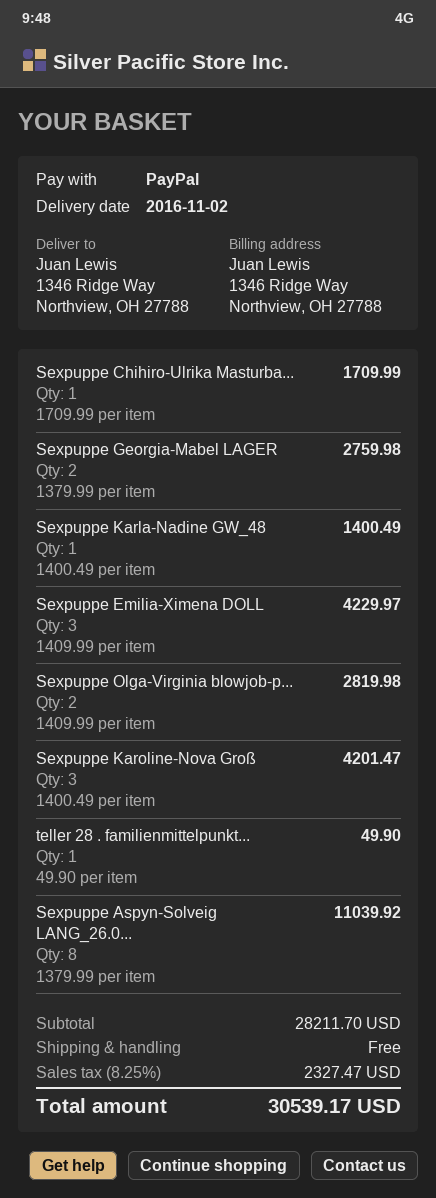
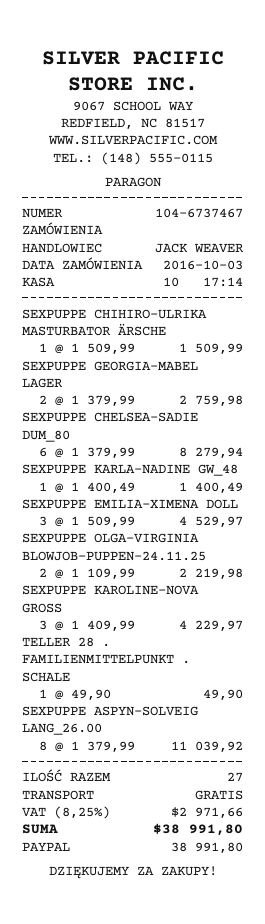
Sexpuppe Chihiro-Ulrika Masturba...: 1 x 1709.99 = 1709.99 -> 1 x 1509.99 = 1509.99
Sexpuppe Emilia-Ximena DOLL: 3 x 1409.99 = 4229.97 -> 3 x 1509.99 = 4529.97
Sexpuppe Olga-Virginia blowjob-p...: 2 x 1409.99 = 2819.98 -> 2 x 1109.99 = 2219.98
Sexpuppe Karoline-Nova Groß: 3 x 1400.49 = 4201.47 -> 3 x 1409.99 = 4229.97
SEXPUPPE CHELSEA-SADIE DUM_80: none -> 6 x 1379.99 = 8279.94
tax: 8.25% = 2327.47 -> 8.25% = 2971.66
total: 30539.17 -> 38991.80

